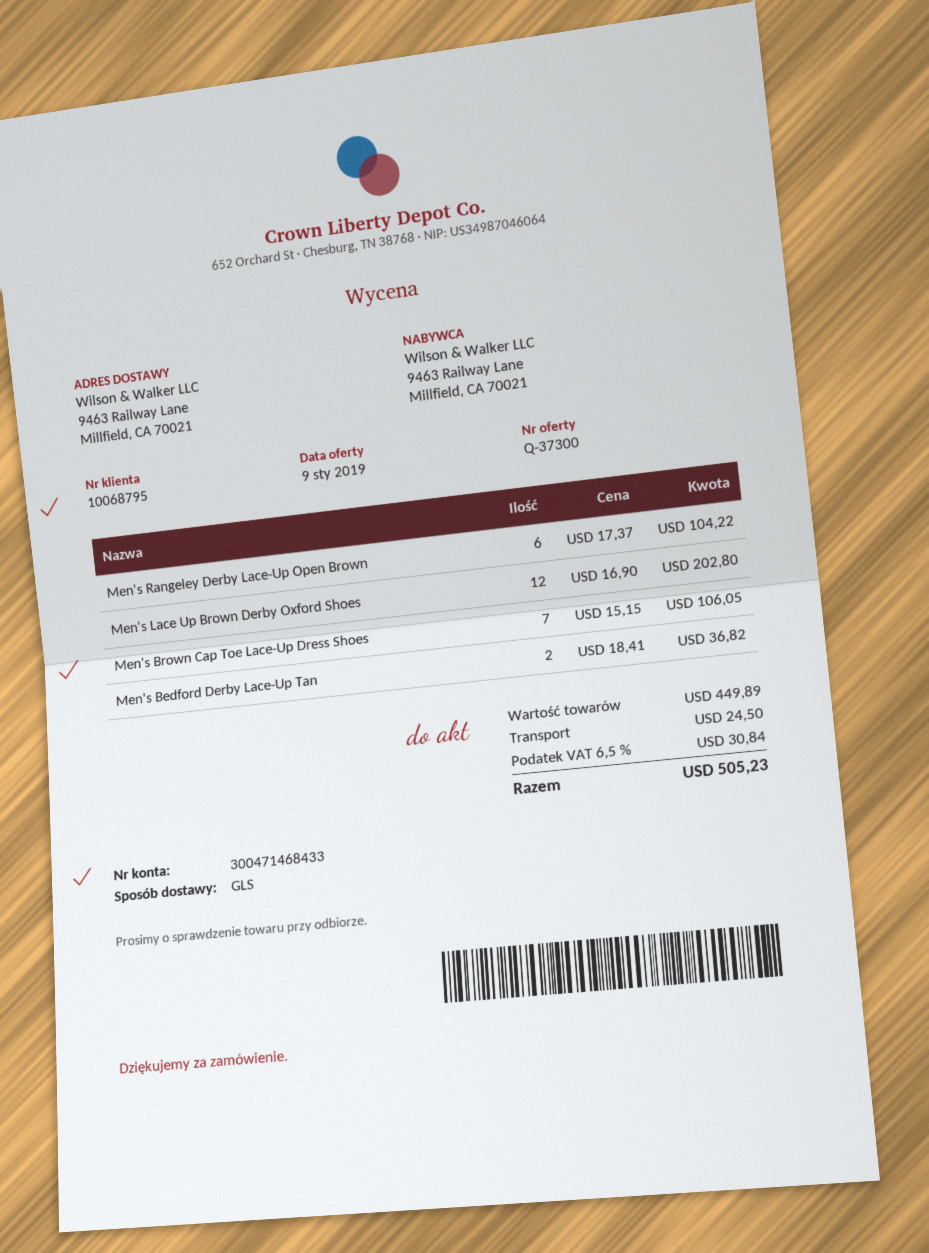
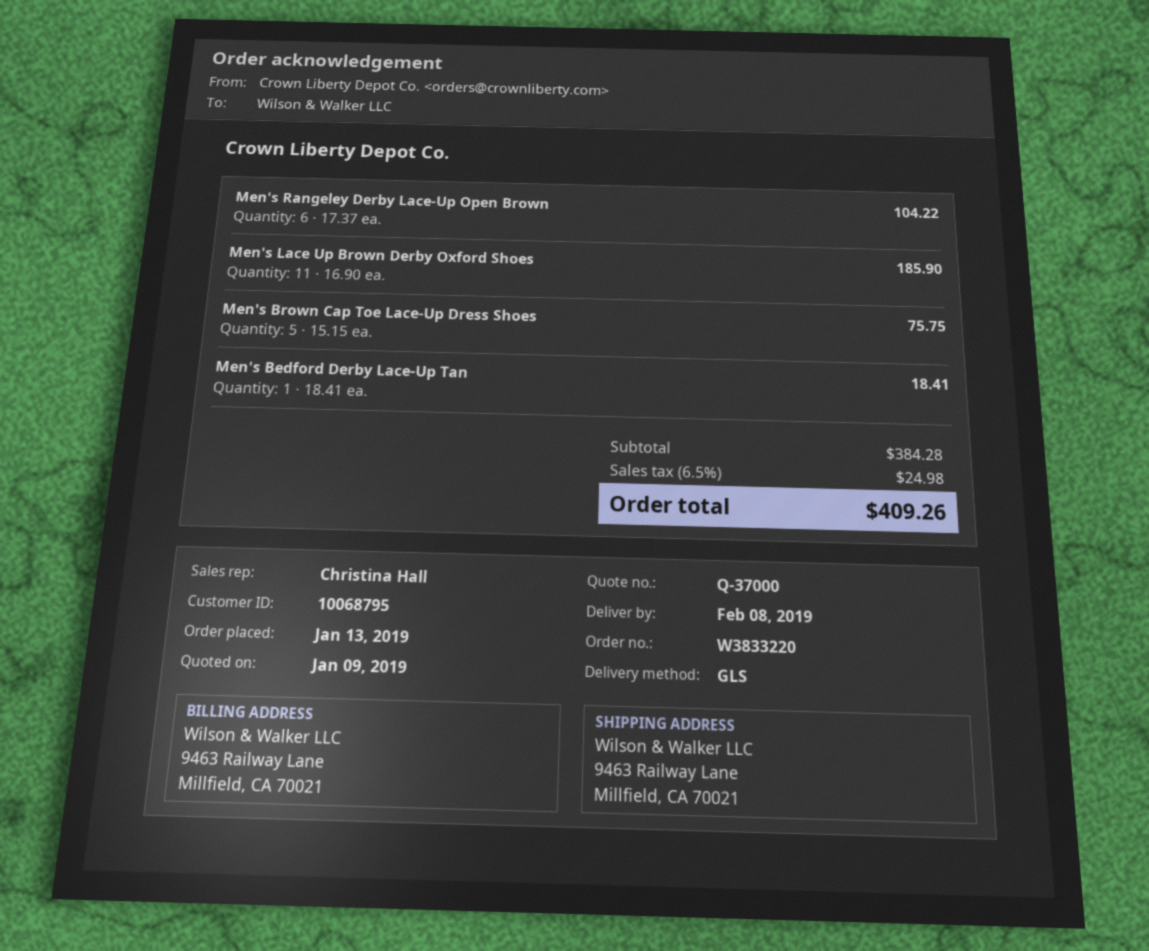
quote number: Q-37300 -> Q-37000
Men's Lace Up Brown Derby Oxford Shoes: 12 x 16.90 = 202.80 -> 11 x 16.90 = 185.90
Men's Brown Cap Toe Lace-Up Dress Shoes: 7 x 15.15 = 106.05 -> 5 x 15.15 = 75.75
Men's Bedford Derby Lace-Up Tan: 2 x 18.41 = 36.82 -> 1 x 18.41 = 18.41
subtotal: 449.89 -> 384.28
shipping: 24.50 -> none
tax: 6.5% = 30.84 -> 6.5% = 24.98
total: 505.23 -> 409.26

